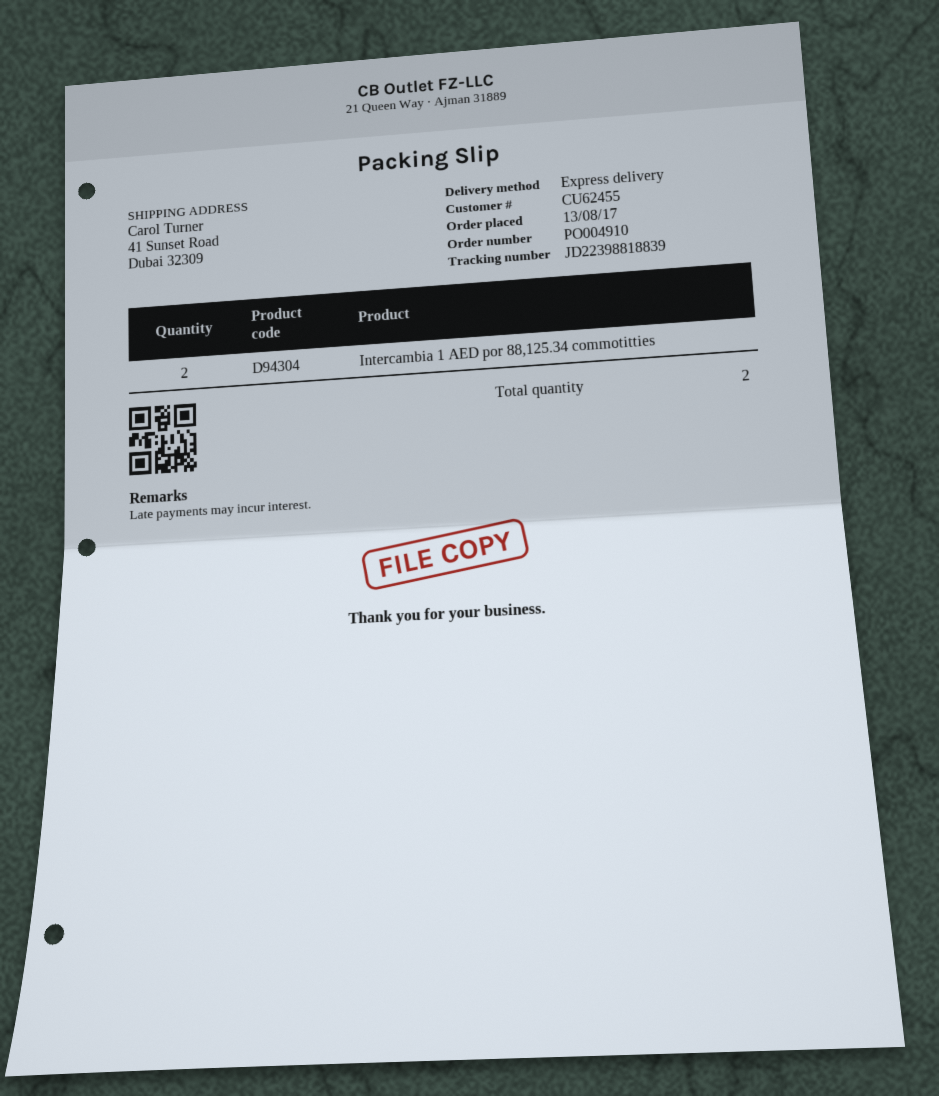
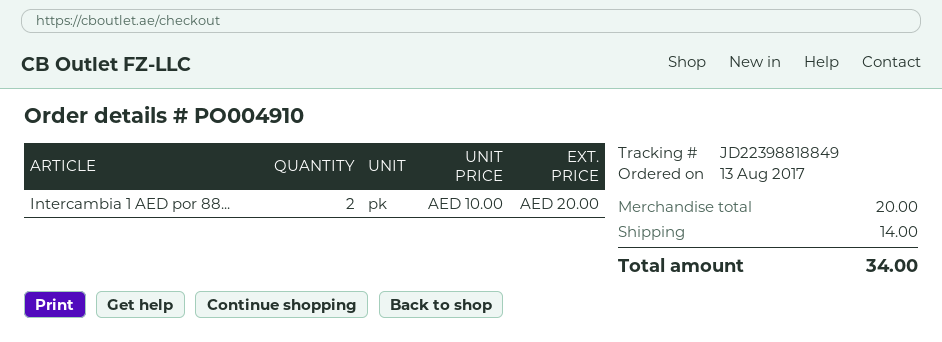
tracking number: JD22398818839 -> JD22398818849

